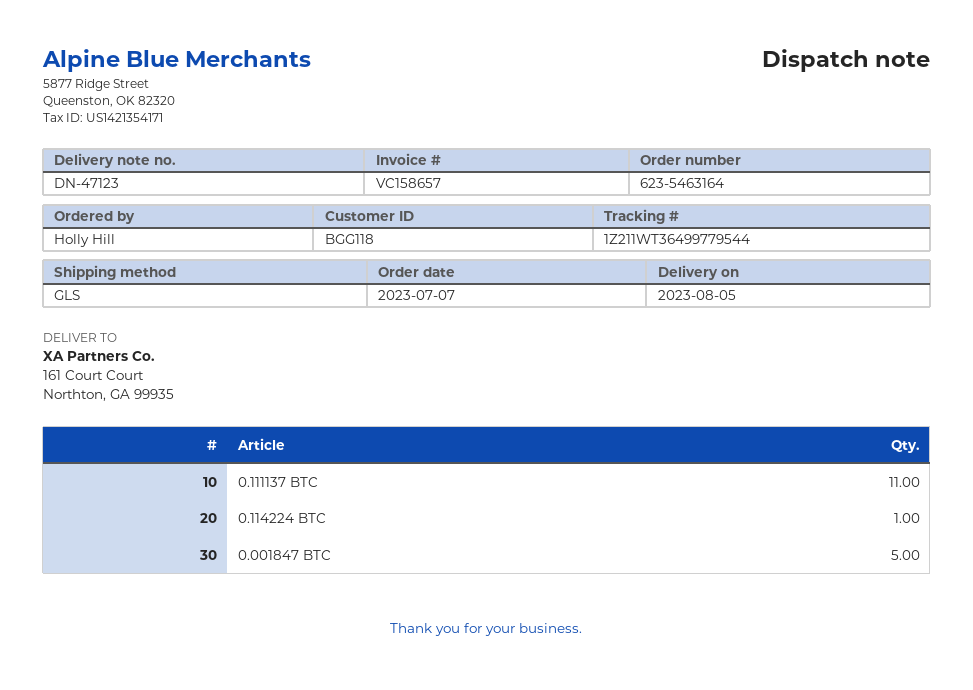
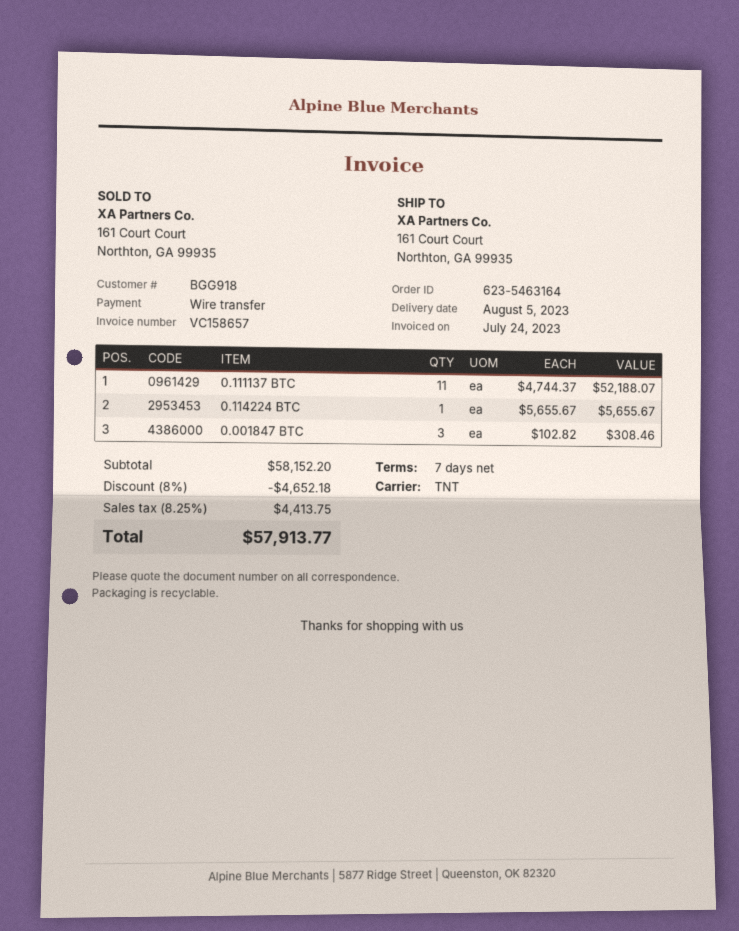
customer number: BGG118 -> BGG918
shipping method: GLS -> TNT
0.001847 BTC: 5 -> 3

